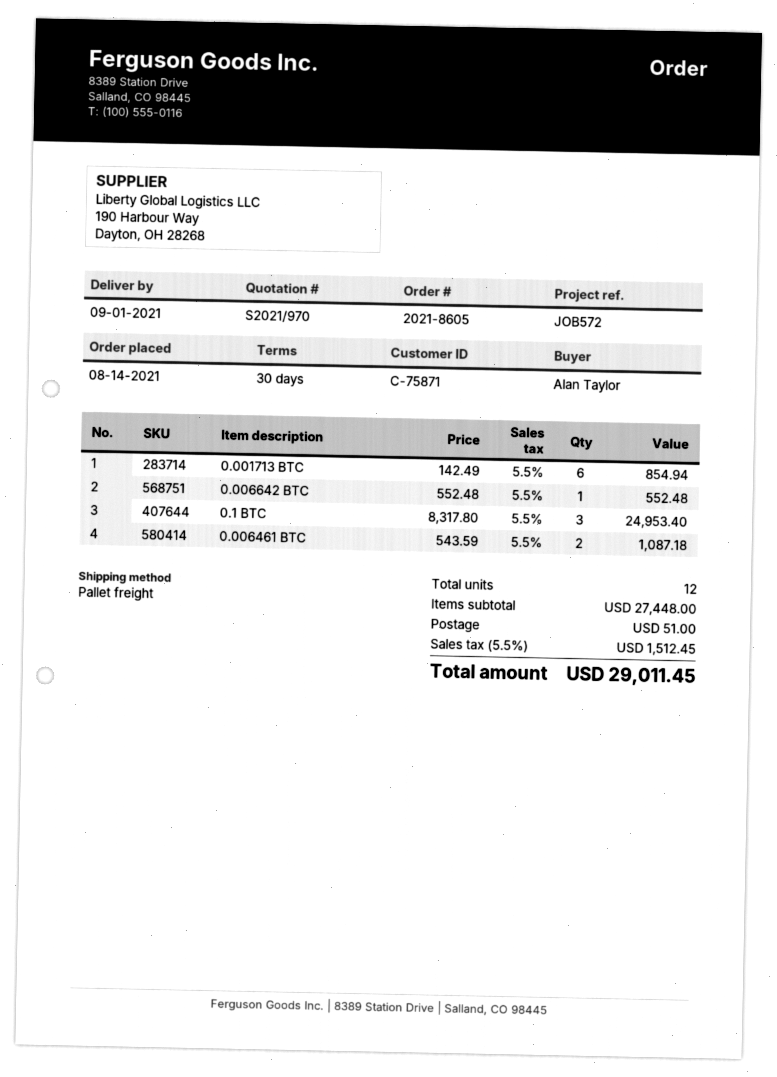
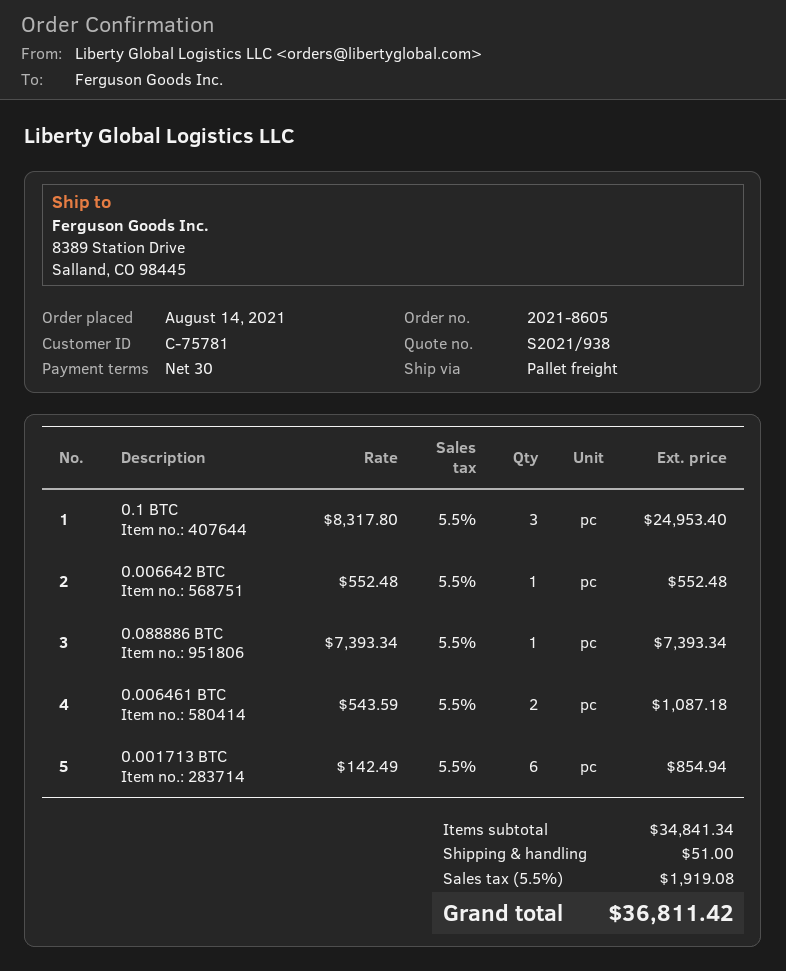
quote number: S2021/970 -> S2021/938
customer number: C-75871 -> C-75781
0.088886 BTC: none -> 1 x 7393.34 = 7393.34
subtotal: 27448.00 -> 34841.34
tax: 5.5% = 1512.45 -> 5.5% = 1919.08
total: 29011.45 -> 36811.42

